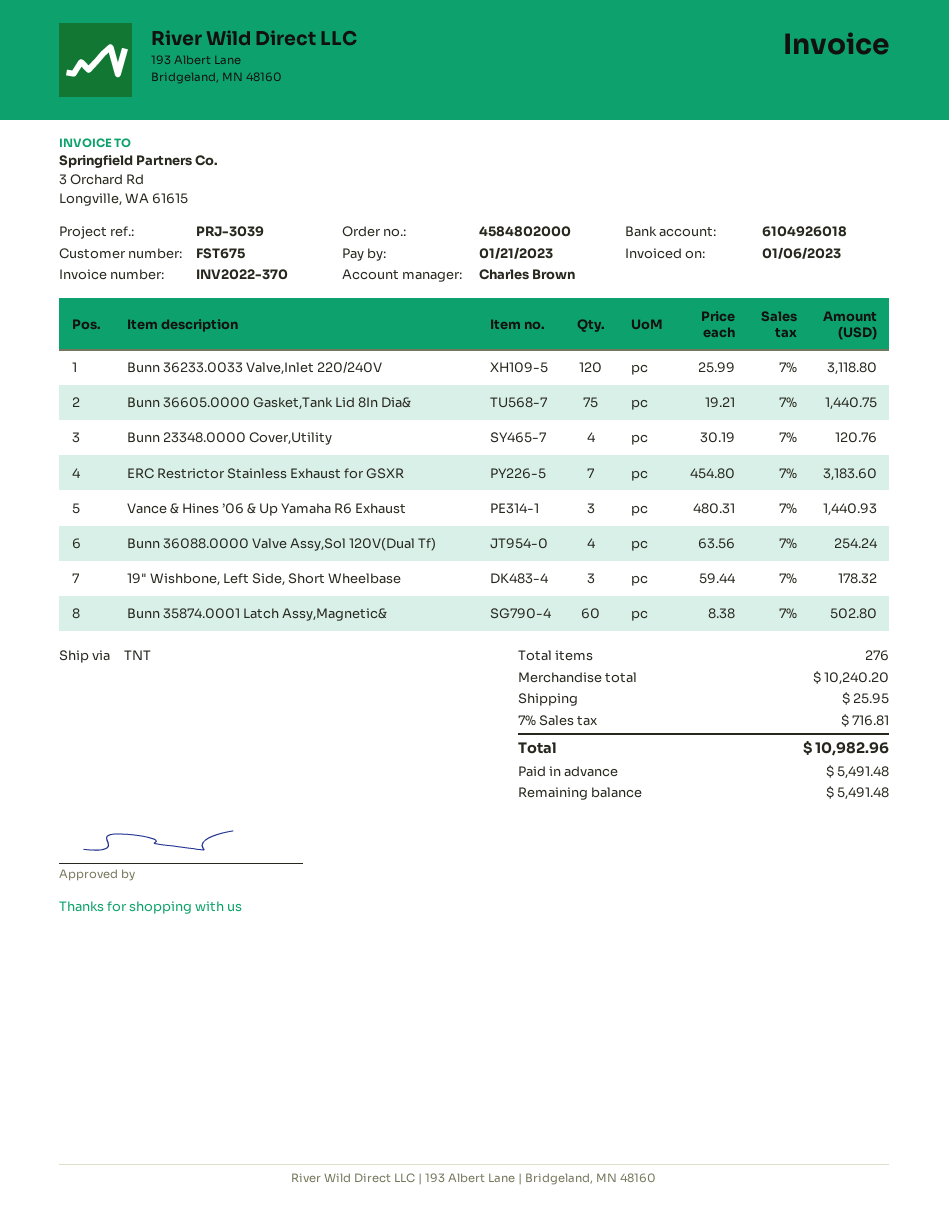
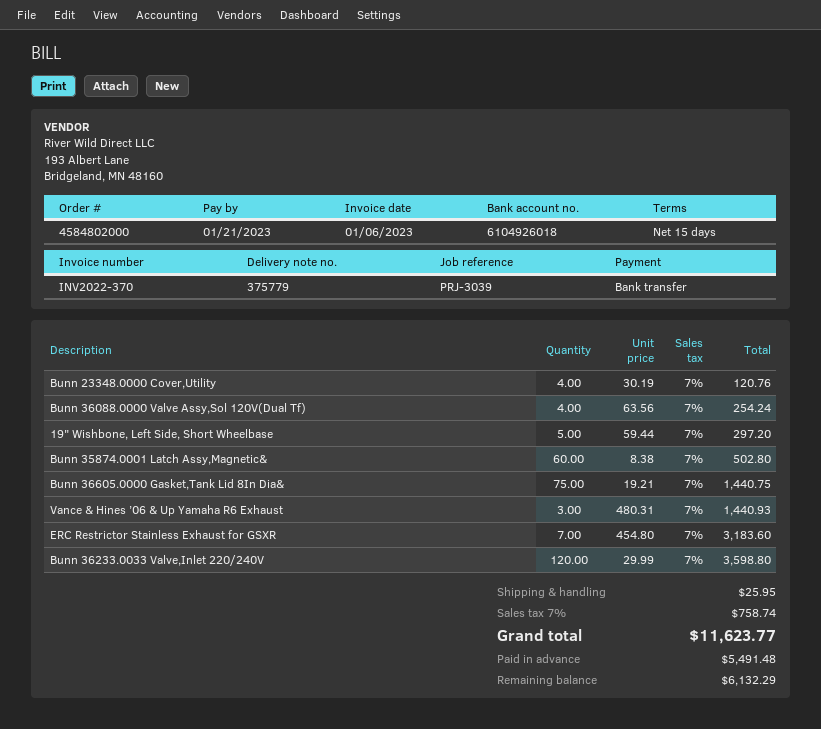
Bunn 36233.0033 Valve,Inlet 220/240V: 120 x 25.99 = 3118.80 -> 120 x 29.99 = 3598.80
19" Wishbone, Left Side, Short Wheelbase: 3 x 59.44 = 178.32 -> 5 x 59.44 = 297.20
tax: 7% = 716.81 -> 7% = 758.74
total: 10982.96 -> 11623.77
balance: 5491.48 -> 6132.29

